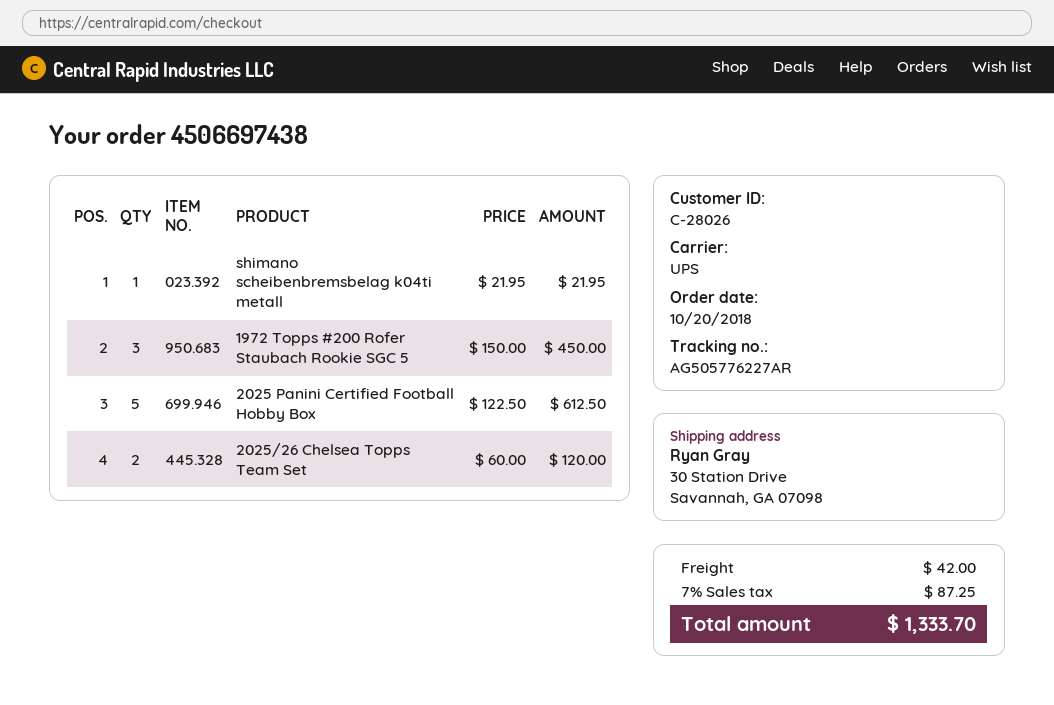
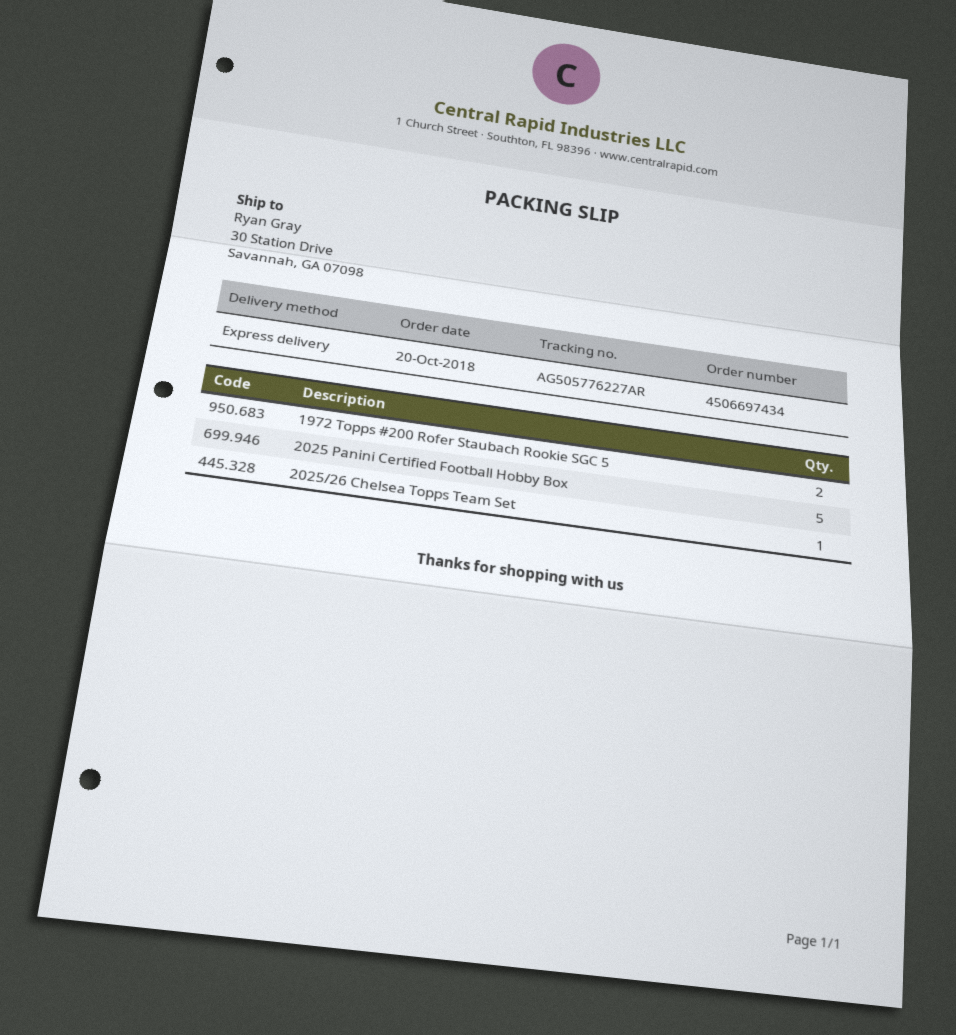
order number: 4506697438 -> 4506697434
shipping method: UPS -> express
shimano scheibenbremsbelag k04ti metall: 1 -> none
1972 Topps #200 Rofer Staubach Rookie SGC 5: 3 -> 2
2025/26 Chelsea Topps Team Set: 2 -> 1

